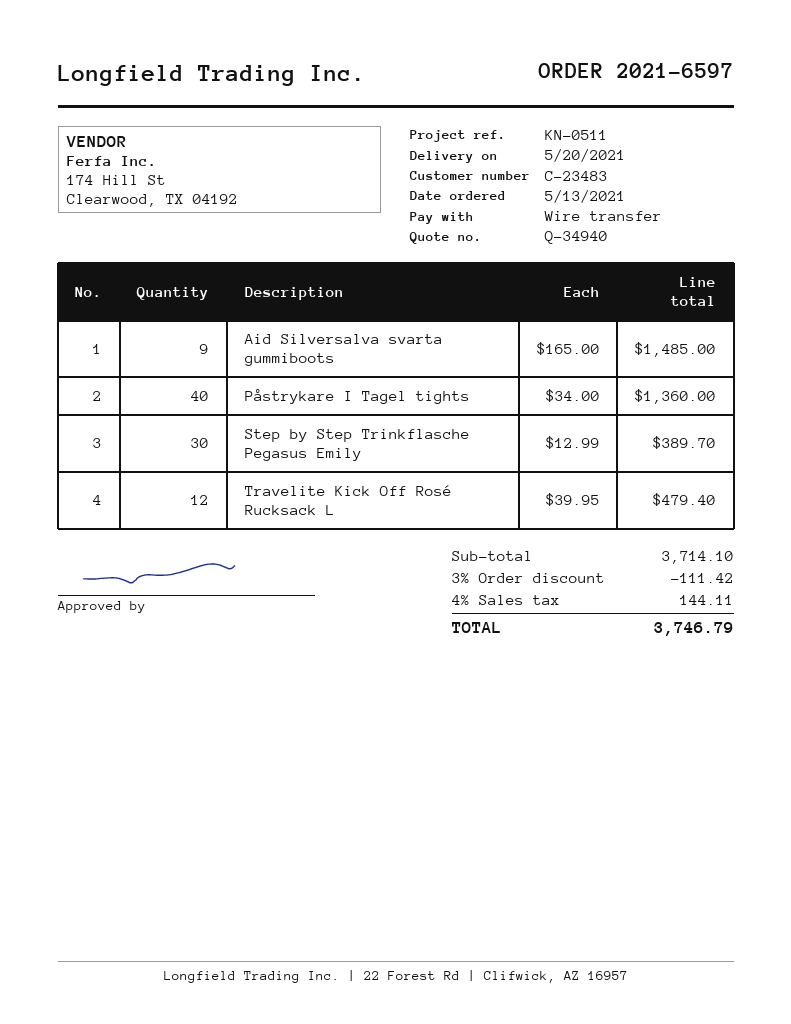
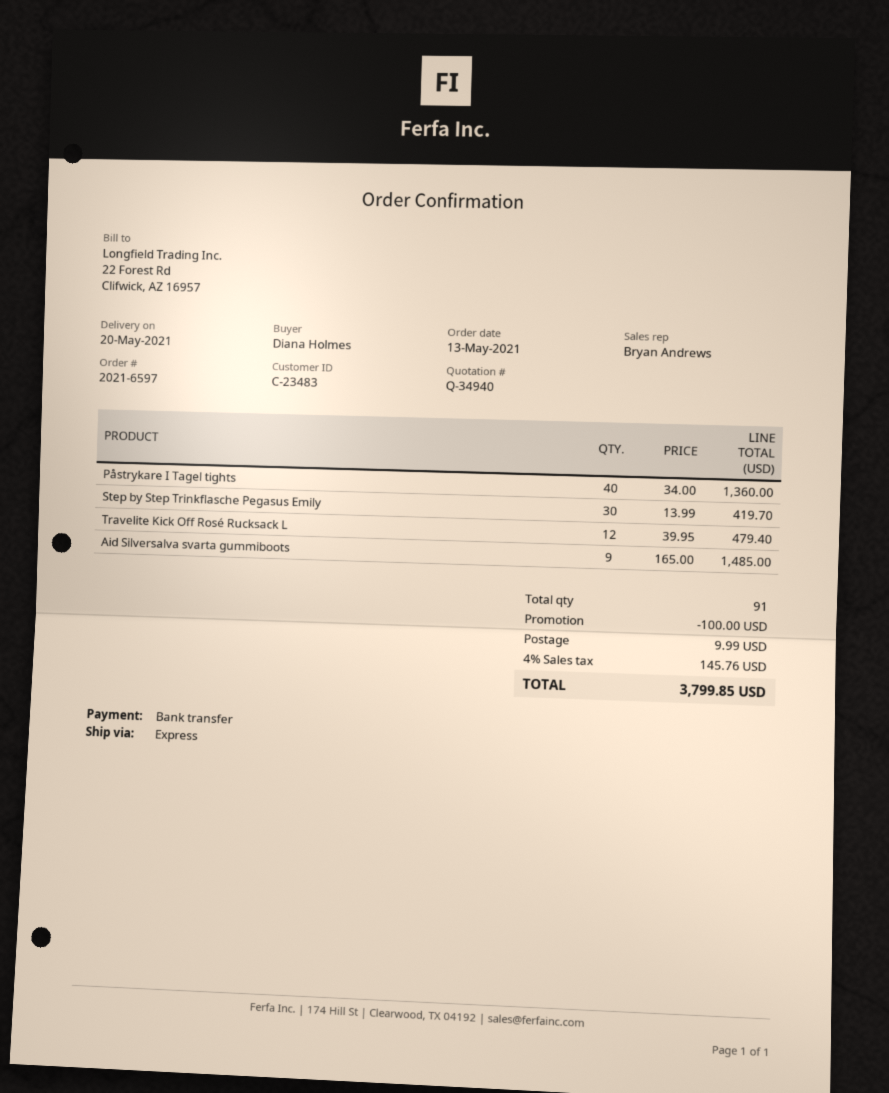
Step by Step Trinkflasche Pegasus Emily: 30 x 12.99 = 389.70 -> 30 x 13.99 = 419.70
discount: 111.42 -> 100.00
shipping: none -> 9.99
tax: 4% = 144.11 -> 4% = 145.76
total: 3746.79 -> 3799.85

